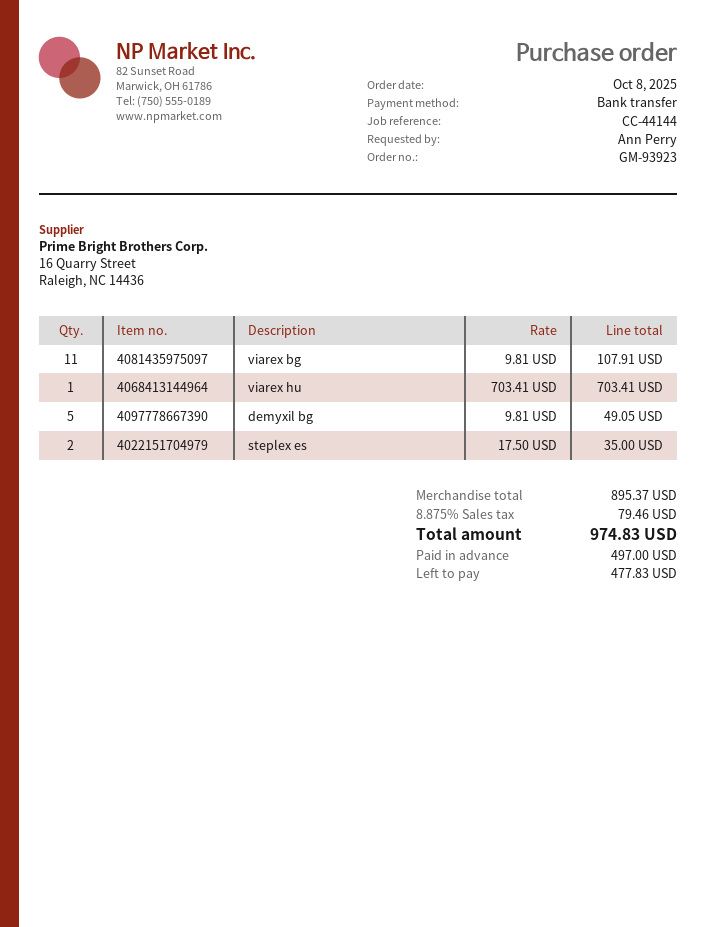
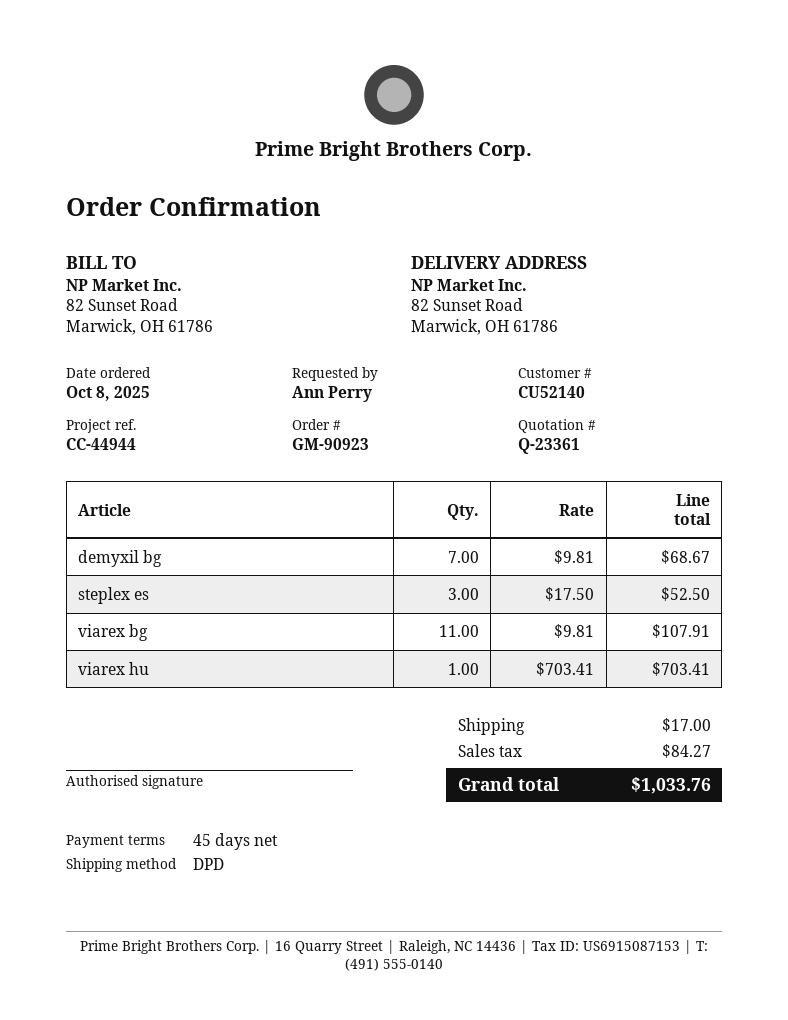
order number: GM-93923 -> GM-90923
reference: CC-44144 -> CC-44944
demyxil bg: 5 x 9.81 = 49.05 -> 7 x 9.81 = 68.67
steplex es: 2 x 17.50 = 35.00 -> 3 x 17.50 = 52.50
shipping: none -> 17.00
tax: 79.46 -> 84.27
total: 974.83 -> 1033.76

